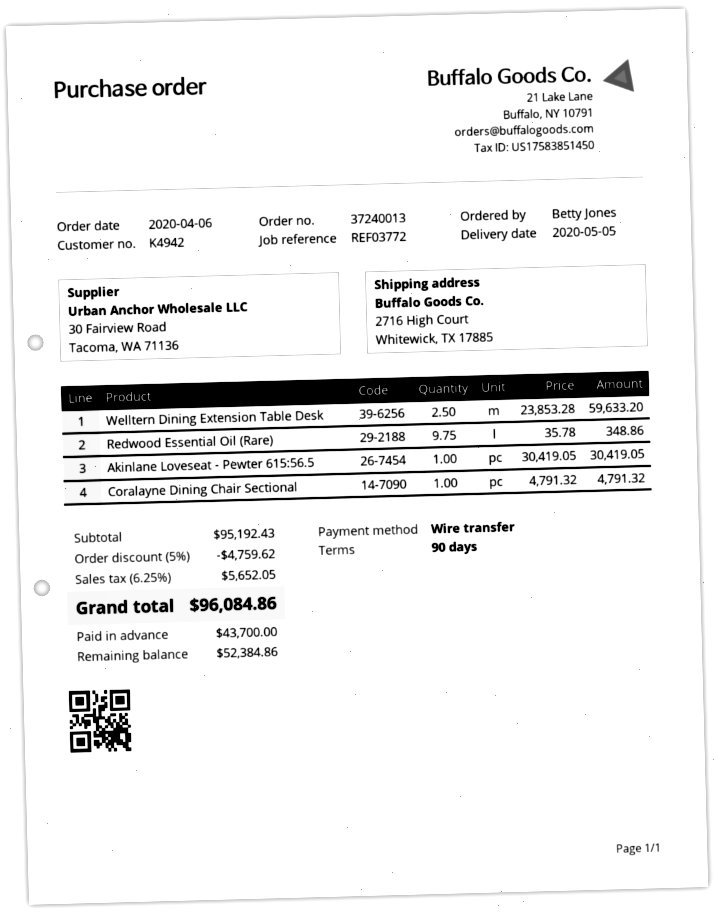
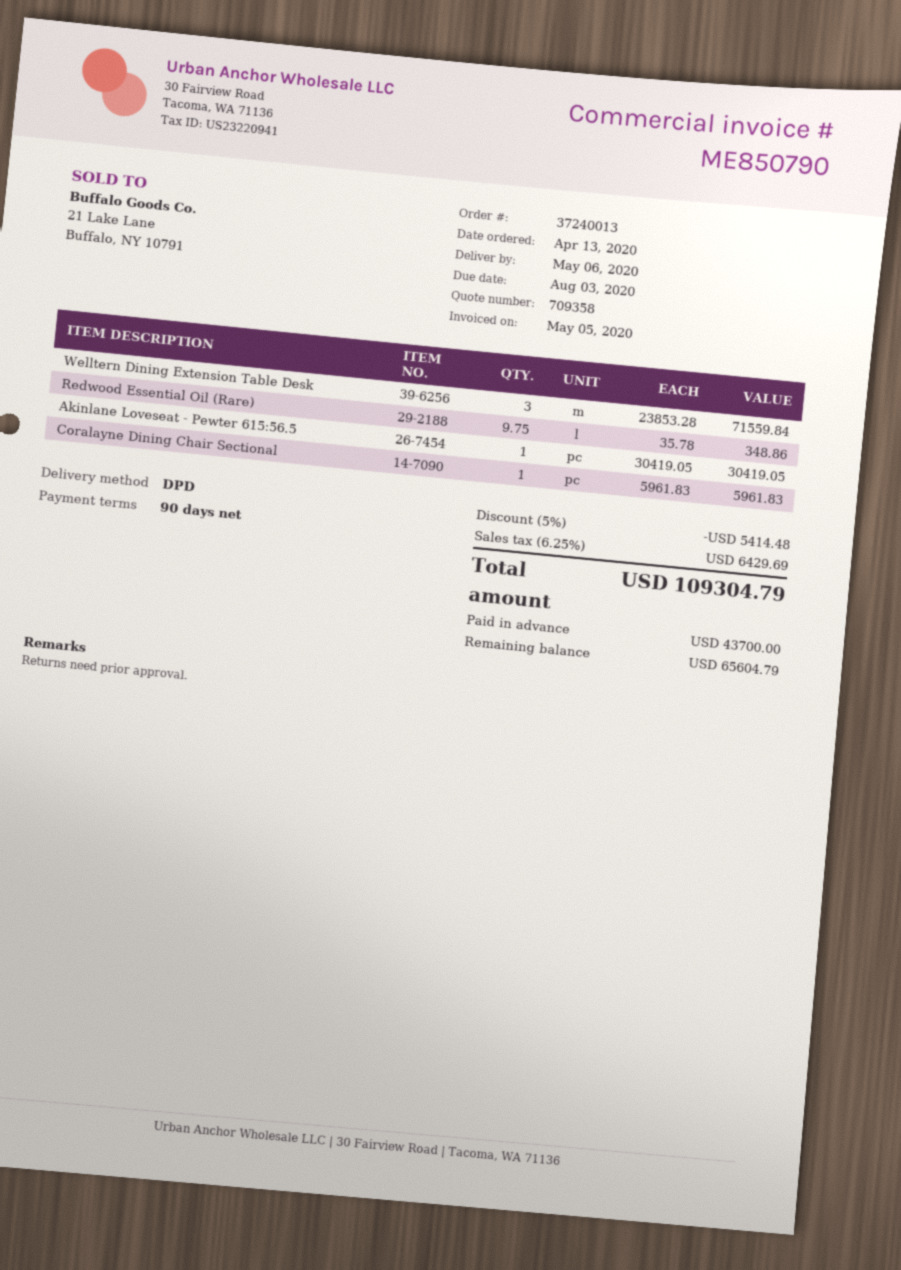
order date: 2020-04-06 -> 2020-04-13
delivery date: 2020-05-05 -> 2020-05-06
Welltern Dining Extension Table Desk: 2.5 x 23853.28 = 59633.20 -> 3 x 23853.28 = 71559.84
Coralayne Dining Chair Sectional: 1 x 4791.32 = 4791.32 -> 1 x 5961.83 = 5961.83
discount: 5% = 4759.62 -> 5% = 5414.48
tax: 6.25% = 5652.05 -> 6.25% = 6429.69
total: 96084.86 -> 109304.79
balance: 52384.86 -> 65604.79

